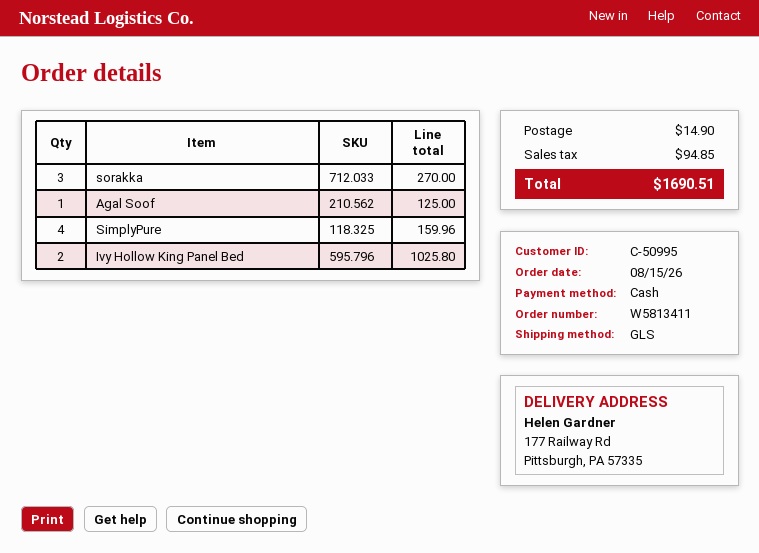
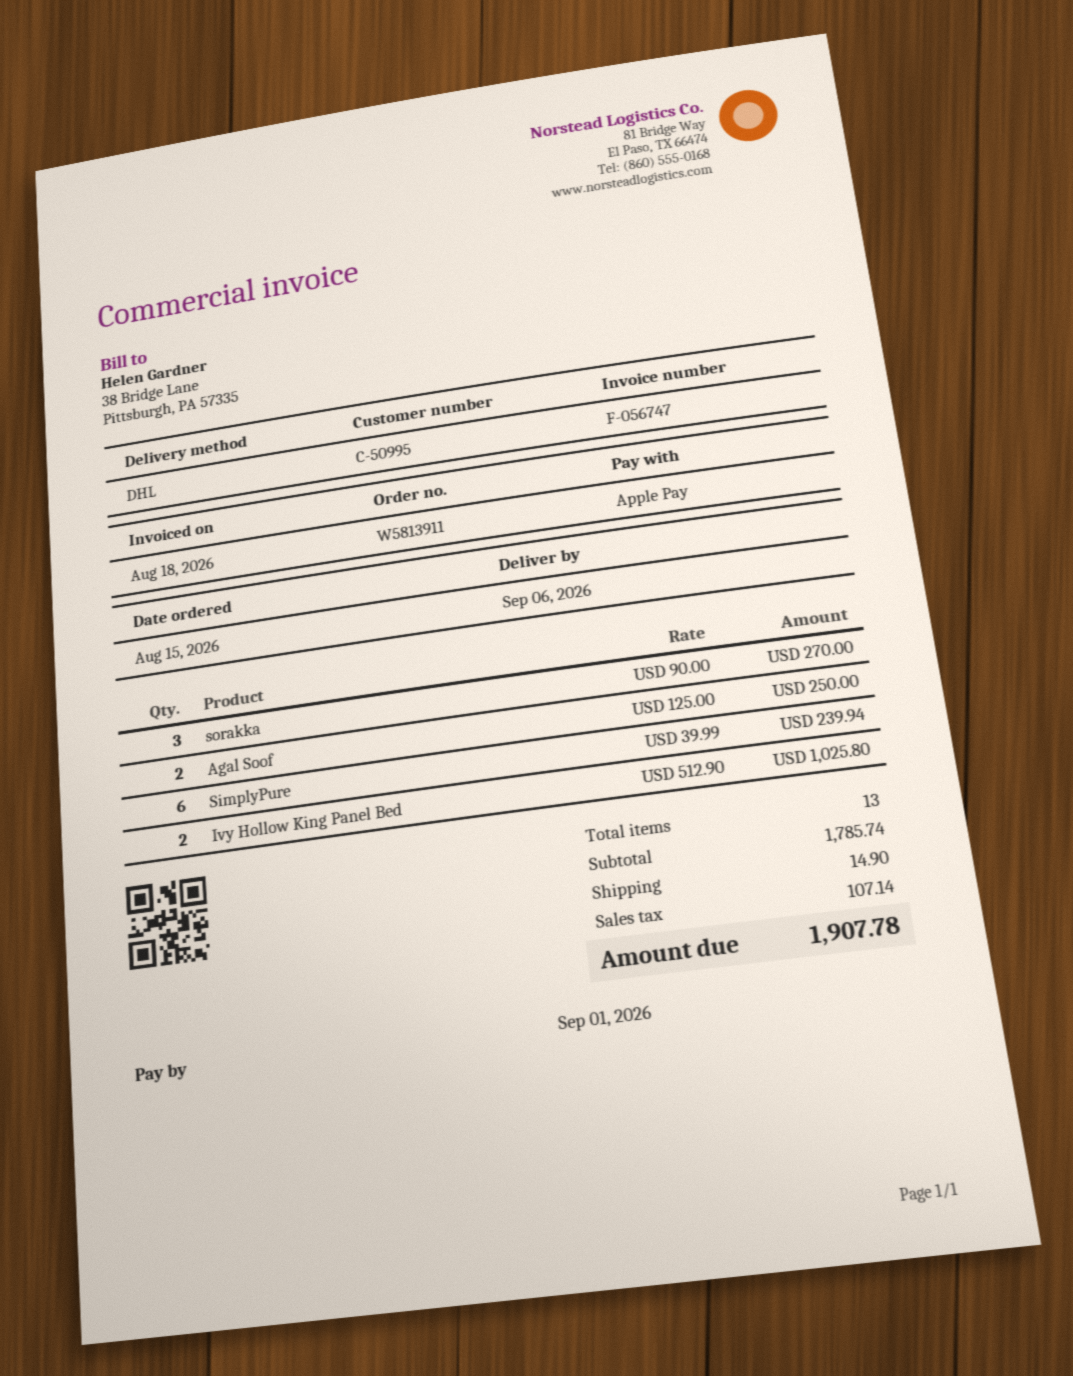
order number: W5813411 -> W5813911
payment method: cash -> Apple Pay
shipping method: GLS -> DHL
Agal Soof: 1 for 125.00 -> 2 for 250.00
SimplyPure: 4 for 159.96 -> 6 for 239.94
tax: 94.85 -> 107.14
total: 1690.51 -> 1907.78

